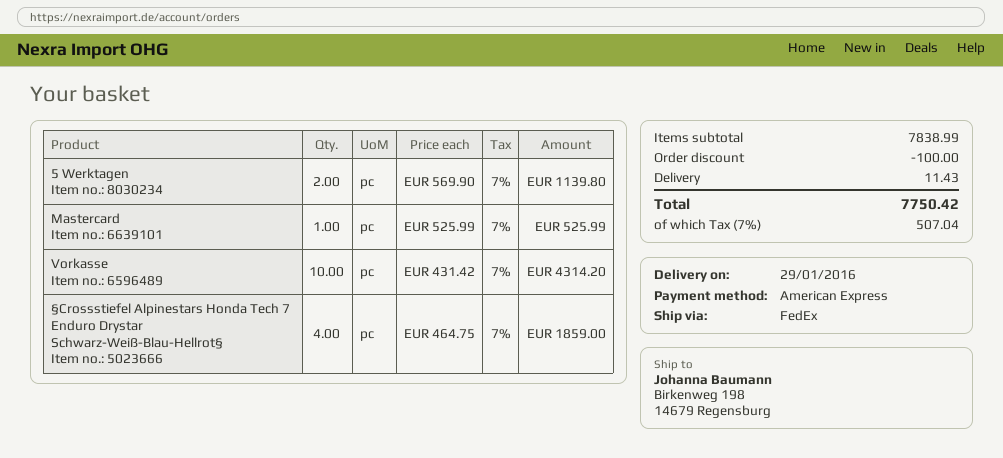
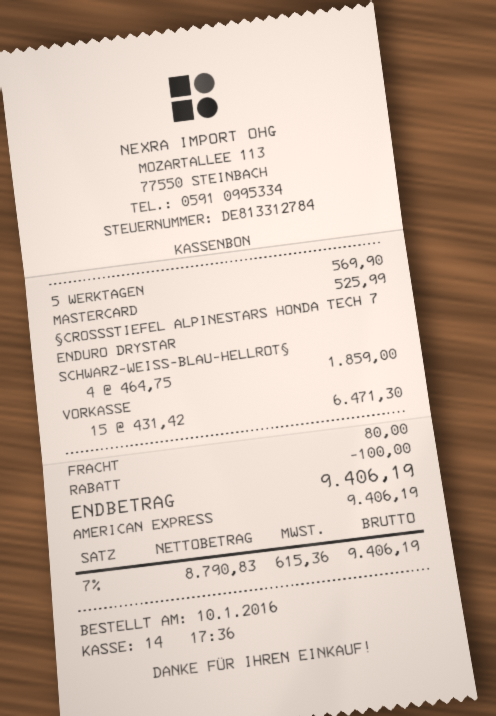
5 Werktagen: 2 x 569.90 = 1139.80 -> 1 x 569.90 = 569.90
Vorkasse: 10 x 431.42 = 4314.20 -> 15 x 431.42 = 6471.30
shipping: 11.43 -> 80.00
tax: 7% = 507.04 -> 7% = 615.36
total: 7750.42 -> 9406.19

